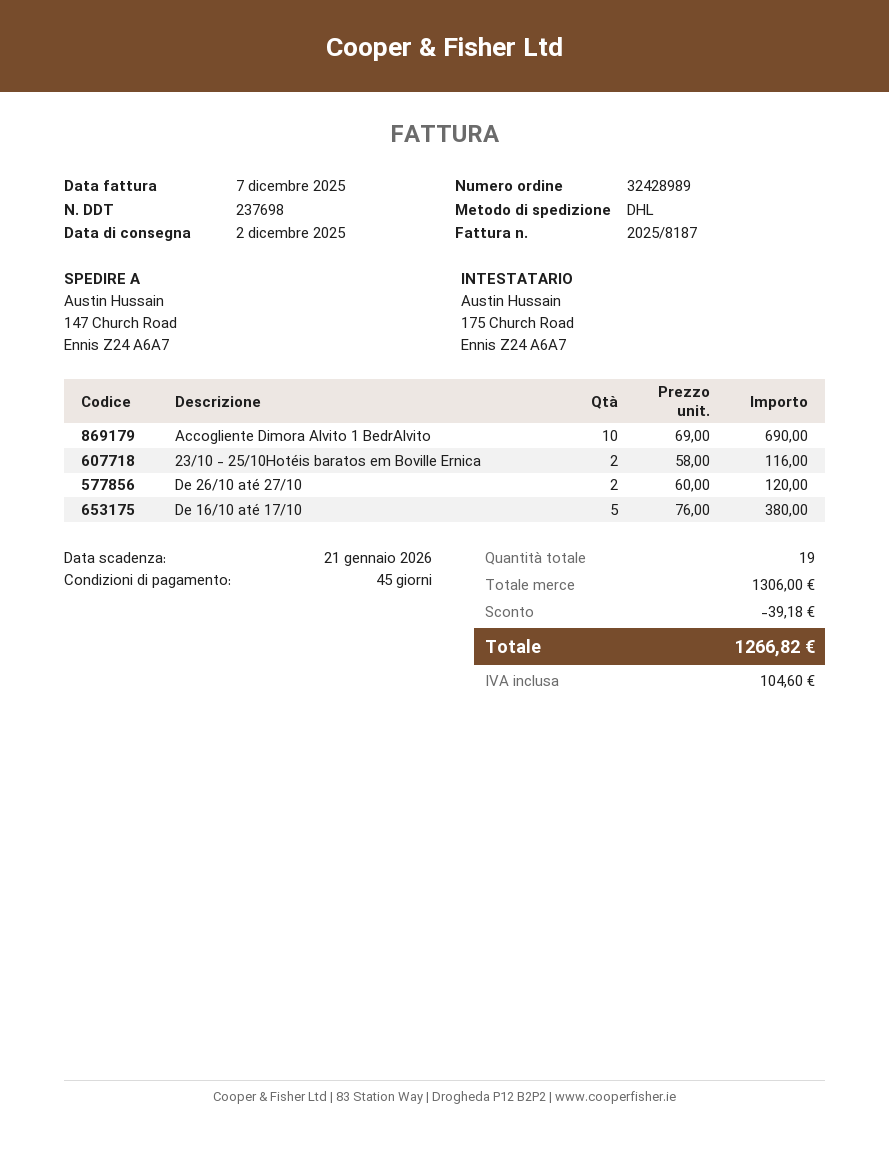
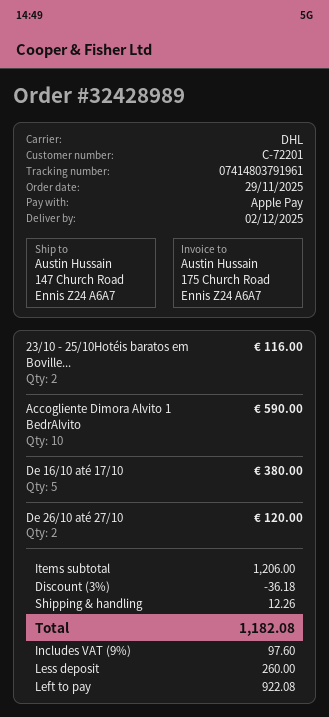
Accogliente Dimora Alvito 1 BedrAlvito: 10 for 690.00 -> 10 for 590.00
subtotal: 1306.00 -> 1206.00
discount: 39.18 -> 36.18
shipping: none -> 12.26
tax: 104.60 -> 97.60
total: 1266.82 -> 1182.08

